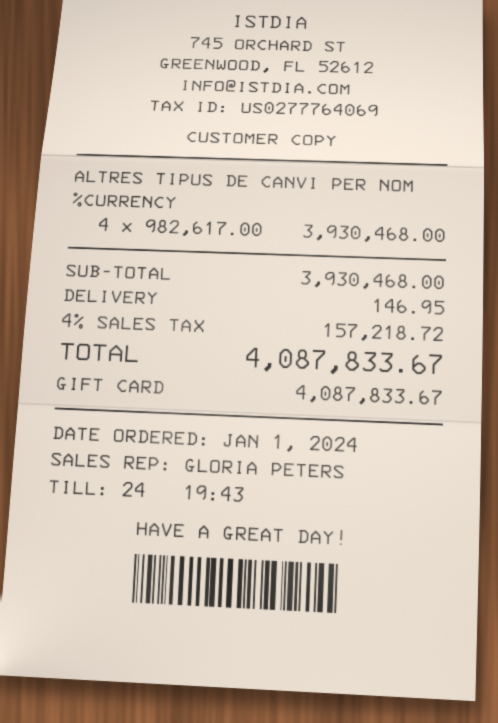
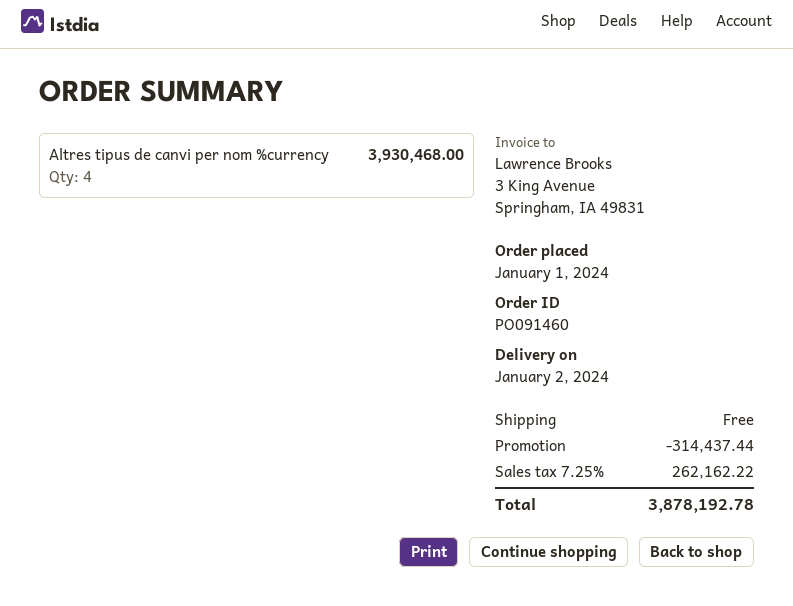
discount: none -> 314437.44
shipping: 146.95 -> 0.00
tax: 4% = 157218.72 -> 7.25% = 262162.22
total: 4087833.67 -> 3878192.78

